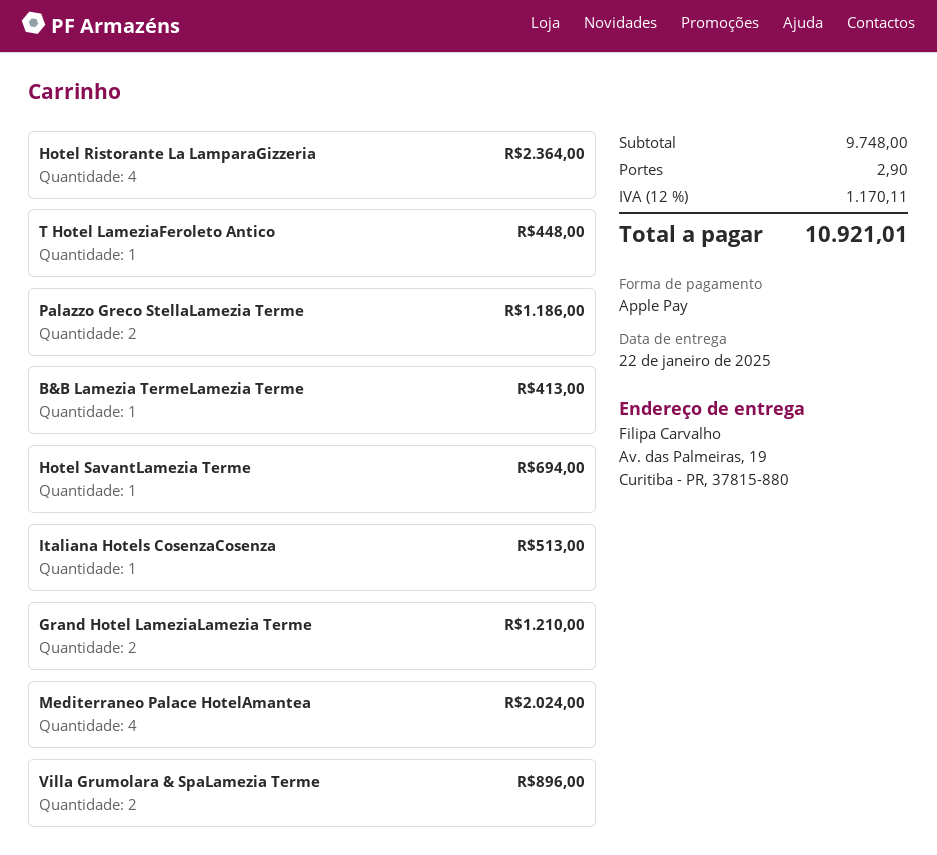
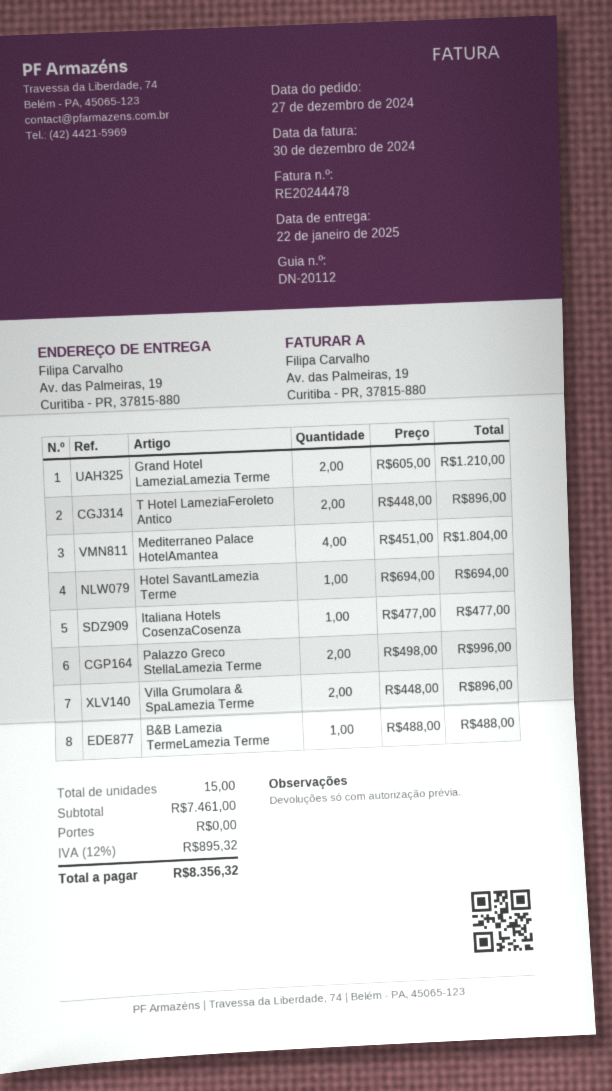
Hotel Ristorante La LamparaGizzeria: 4 for 2364.00 -> none
T Hotel LameziaFeroleto Antico: 1 for 448.00 -> 2 for 896.00
Palazzo Greco StellaLamezia Terme: 2 for 1186.00 -> 2 for 996.00
B&B Lamezia TermeLamezia Terme: 1 for 413.00 -> 1 for 488.00
Italiana Hotels CosenzaCosenza: 1 for 513.00 -> 1 for 477.00
Mediterraneo Palace HotelAmantea: 4 for 2024.00 -> 4 for 1804.00
subtotal: 9748.00 -> 7461.00
shipping: 2.90 -> 0.00
tax: 12% = 1170.11 -> 12% = 895.32
total: 10921.01 -> 8356.32

